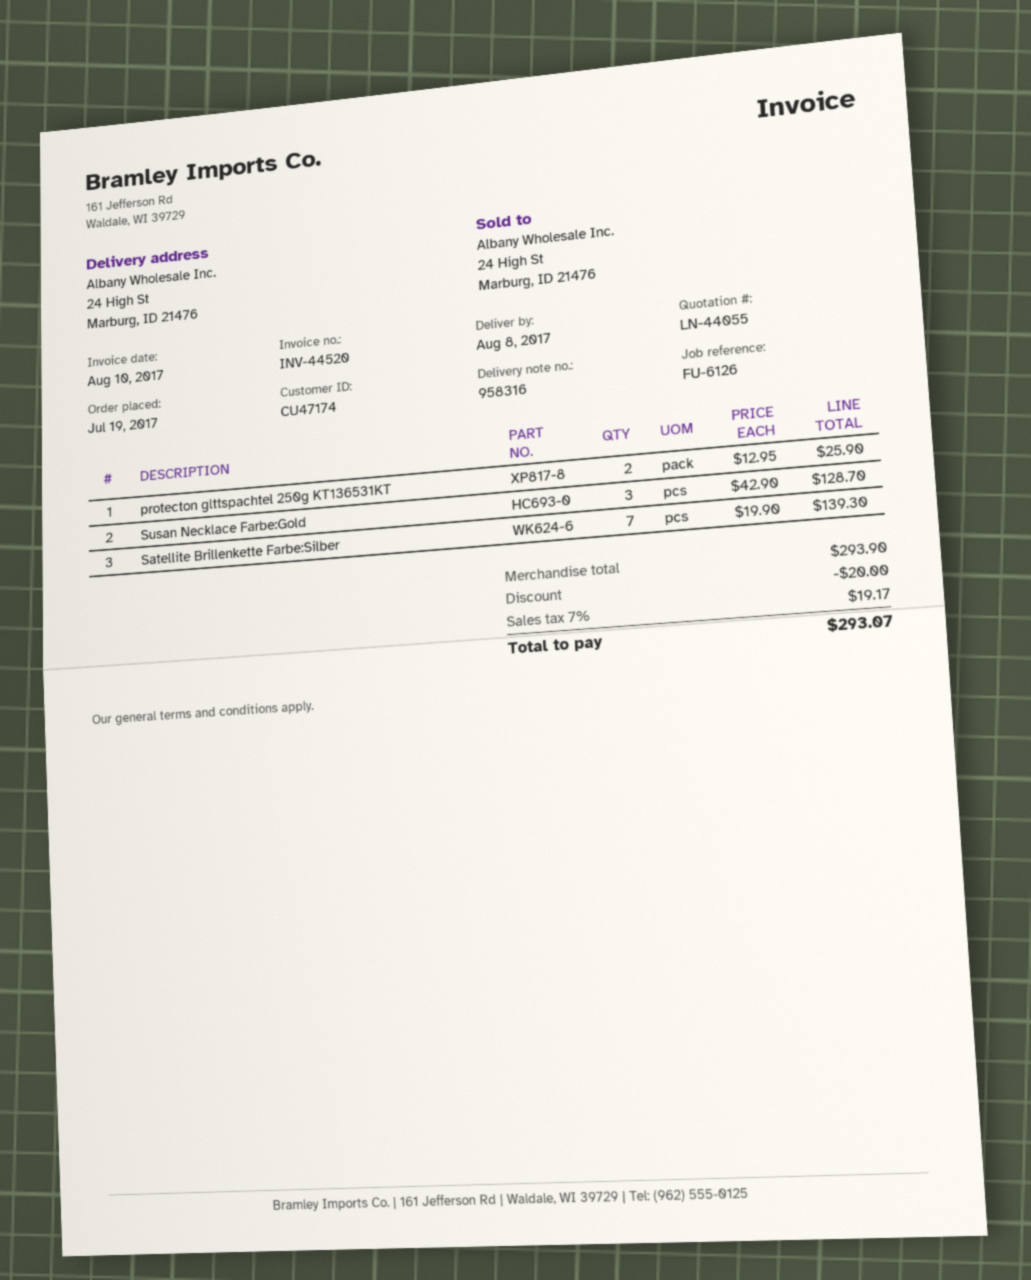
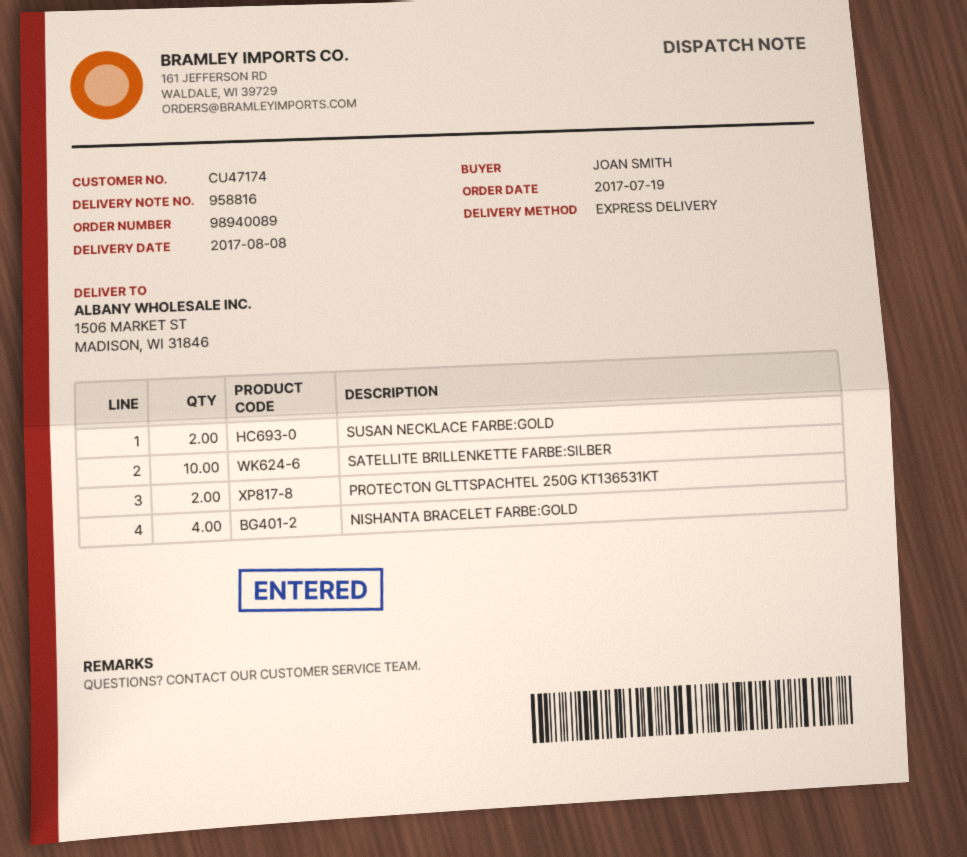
delivery note number: 958316 -> 958816
ship to: 24 High St, Marburg, ID 21476 -> 1506 MARKET ST, MADISON, WI 31846
Susan Necklace Farbe:Gold: 3 -> 2
Satellite Brillenkette Farbe:Silber: 7 -> 10
NISHANTA BRACELET FARBE:GOLD: none -> 4

